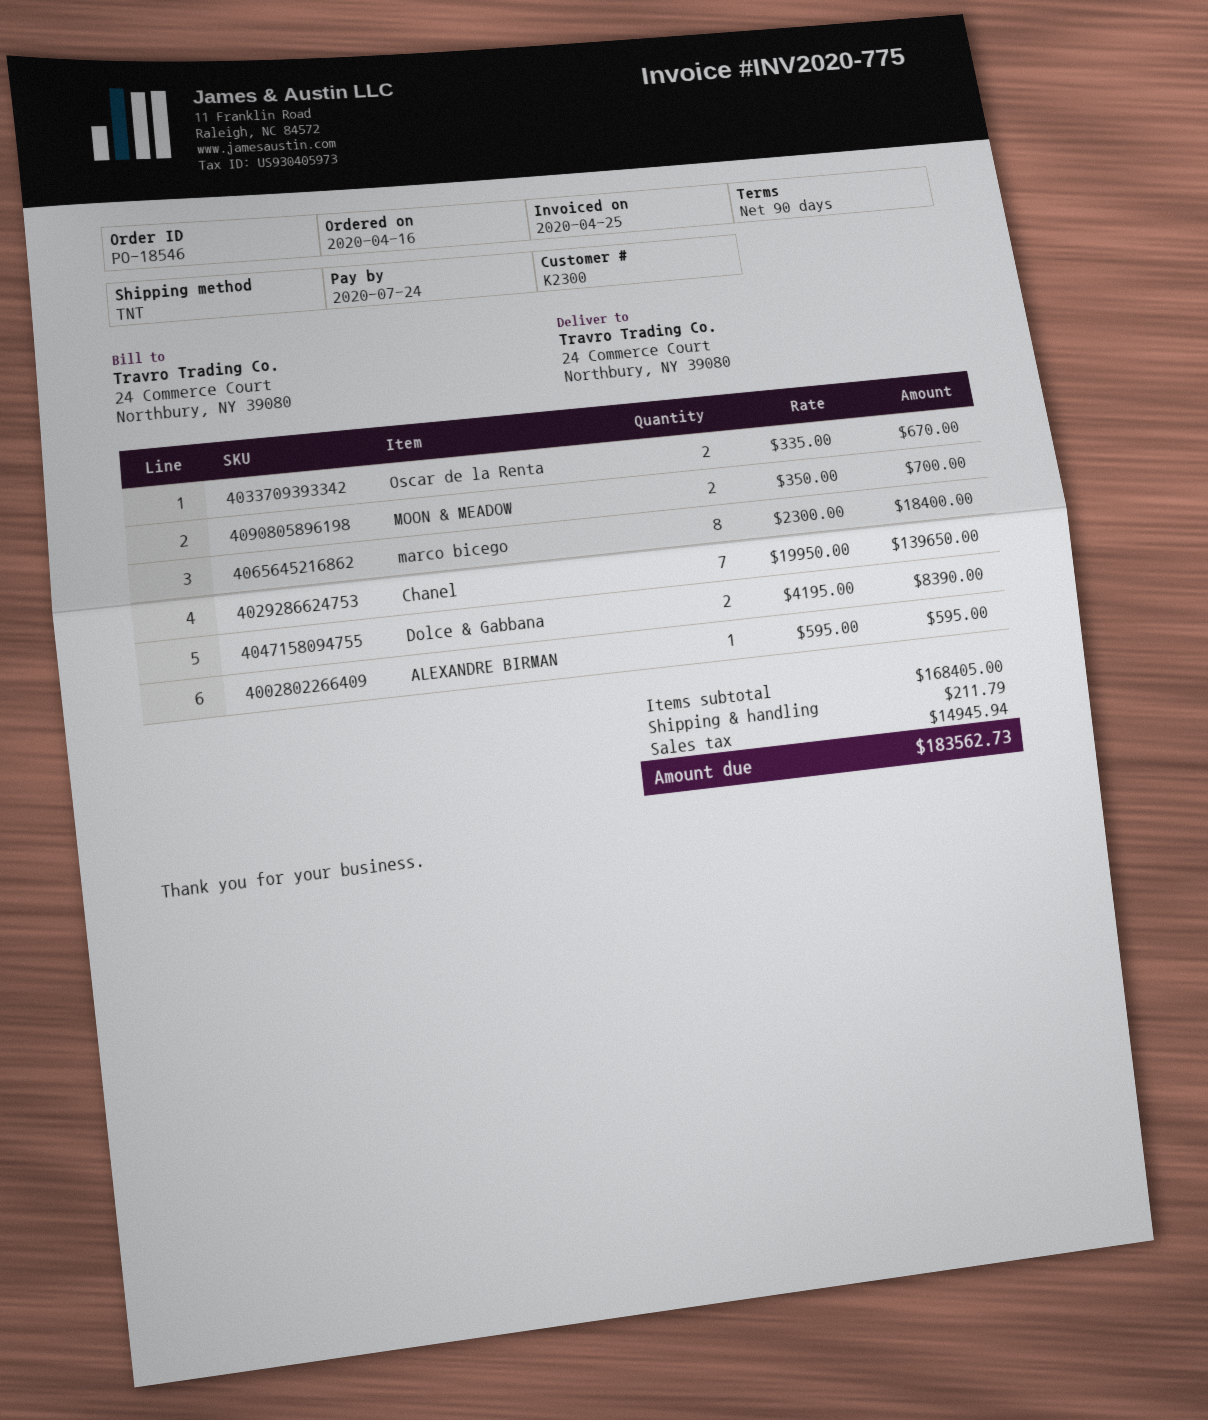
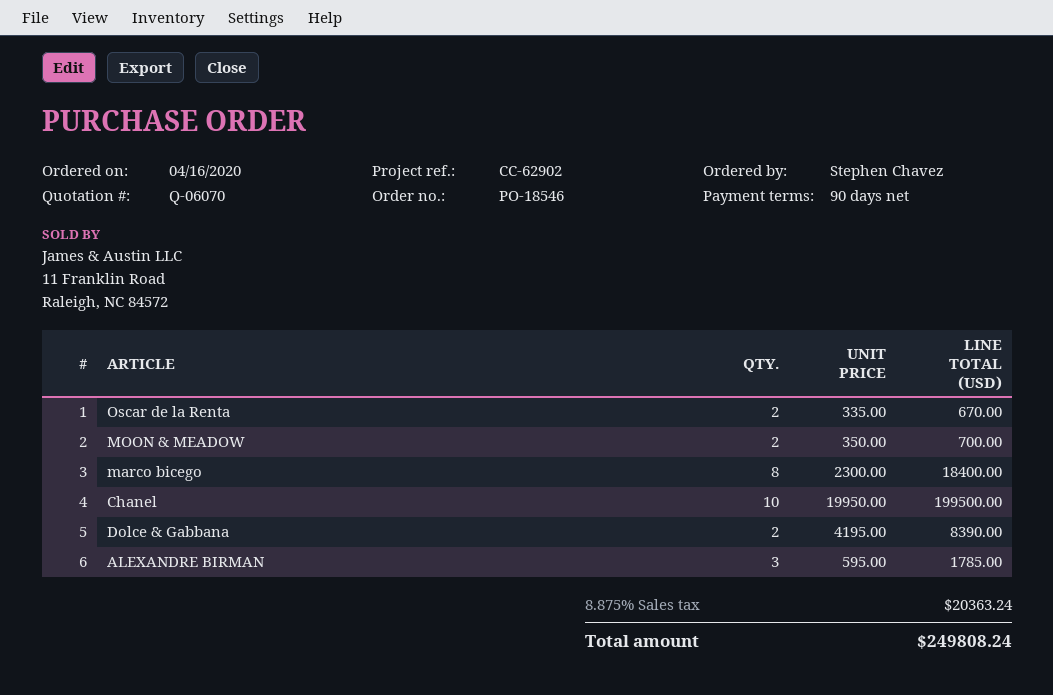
Chanel: 7 x 19950.00 = 139650.00 -> 10 x 19950.00 = 199500.00
ALEXANDRE BIRMAN: 1 x 595.00 = 595.00 -> 3 x 595.00 = 1785.00
shipping: 211.79 -> none
tax: 14945.94 -> 20363.24
total: 183562.73 -> 249808.24

